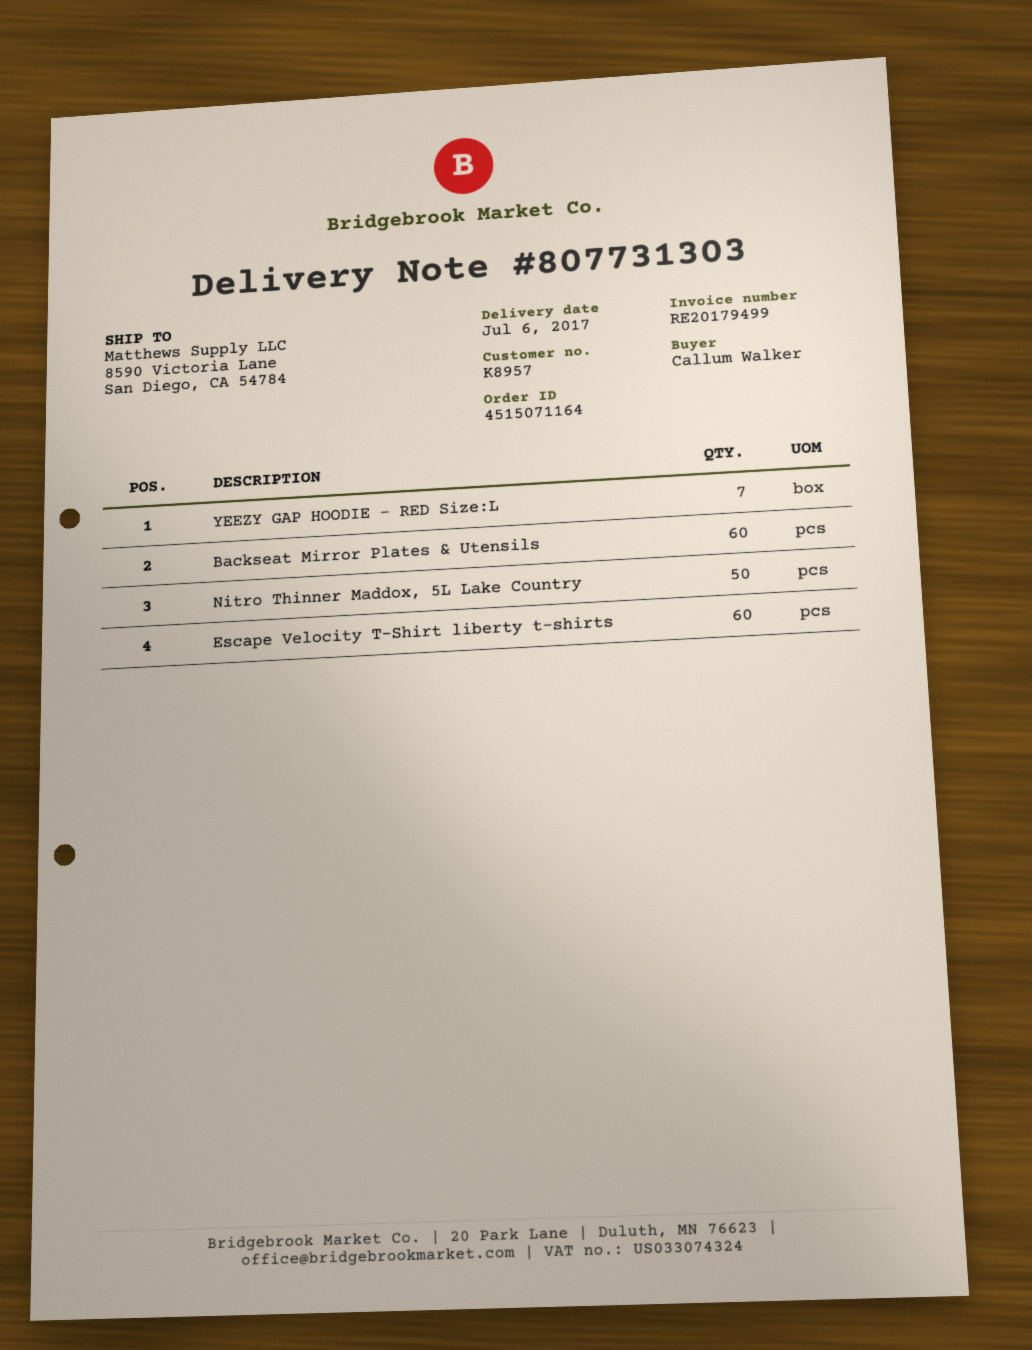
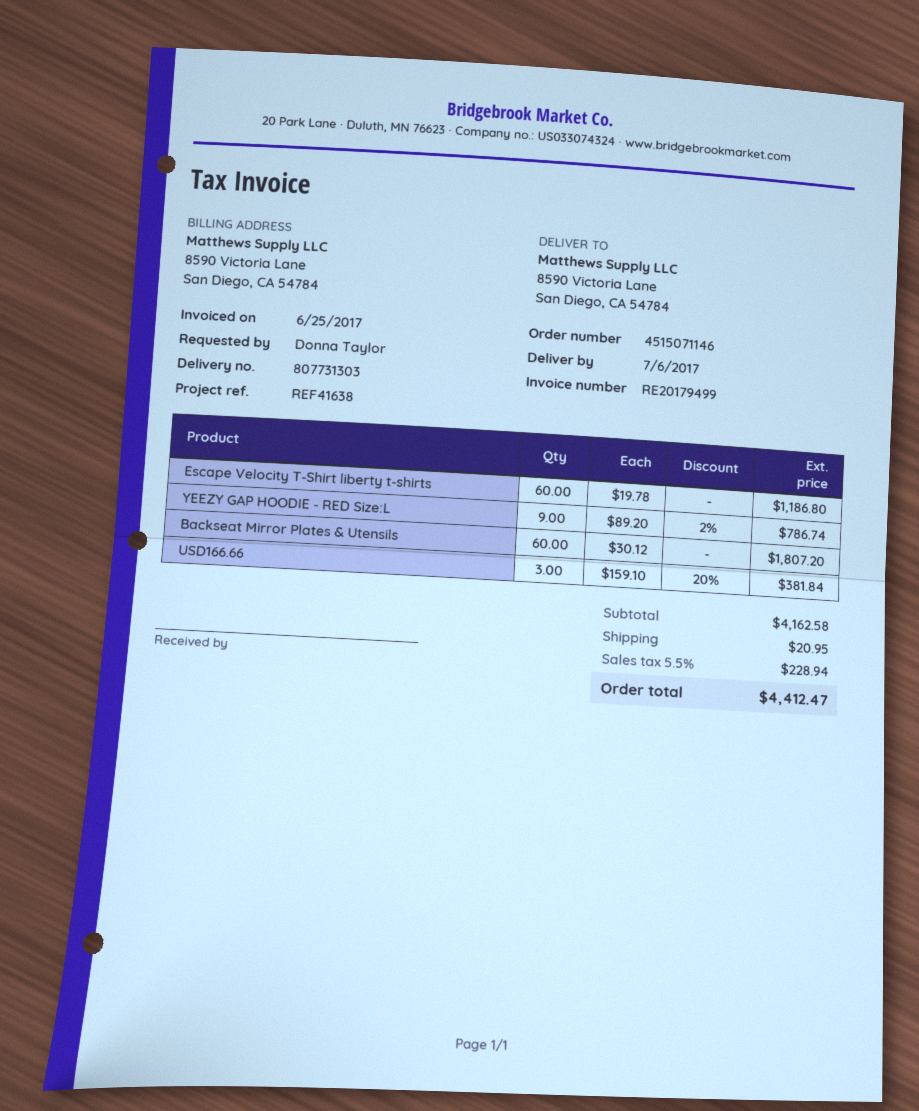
order number: 4515071164 -> 4515071146
ordered by: Callum Walker -> Donna Taylor
YEEZY GAP HOODIE - RED Size:L: 7 -> 9
Nitro Thinner Maddox, 5L Lake Country: 50 -> none
USD166.66: none -> 3

